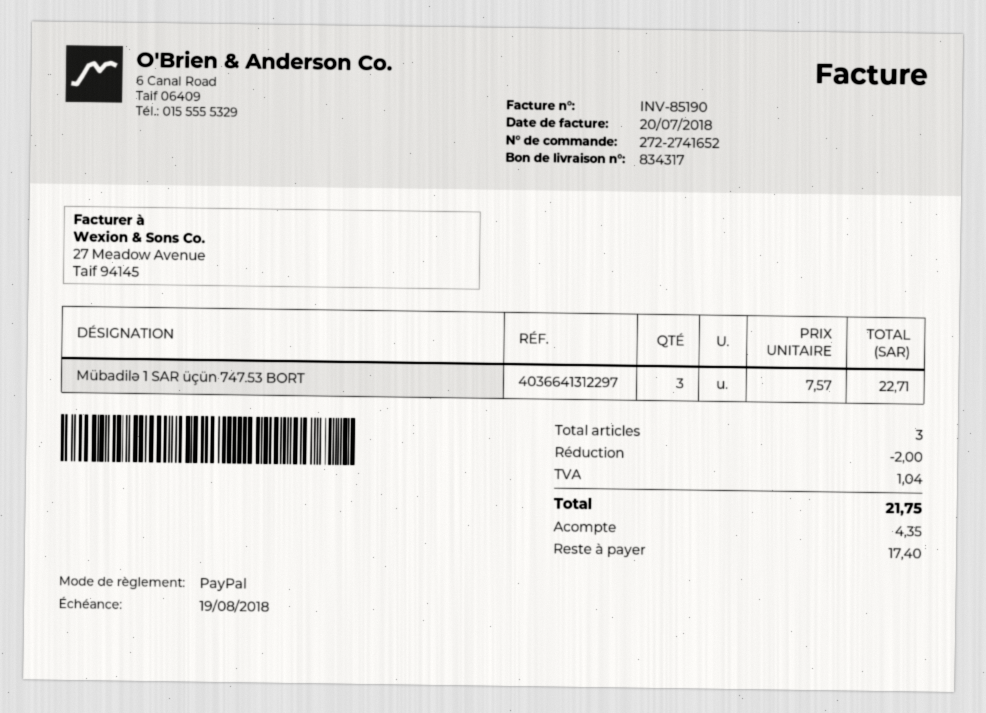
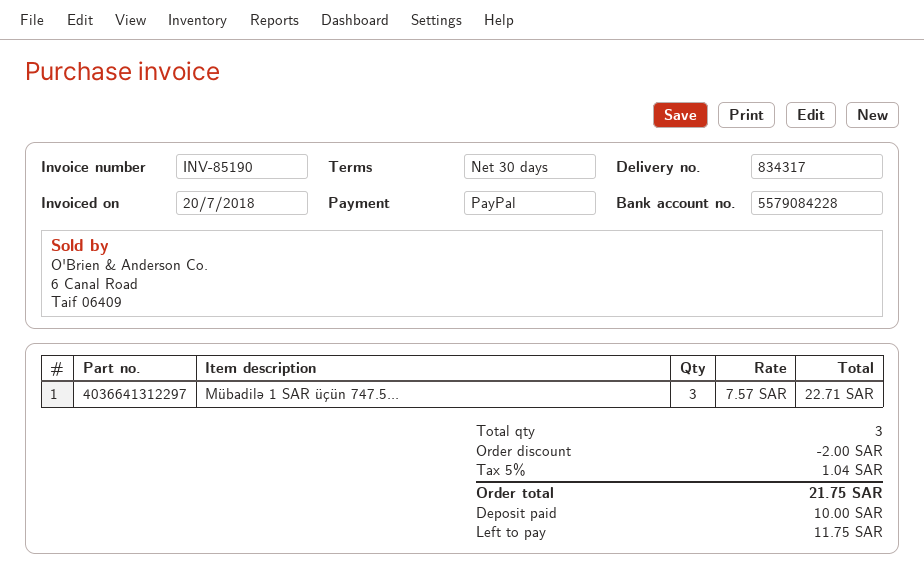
deposit: 4.35 -> 10.00
balance: 17.40 -> 11.75

